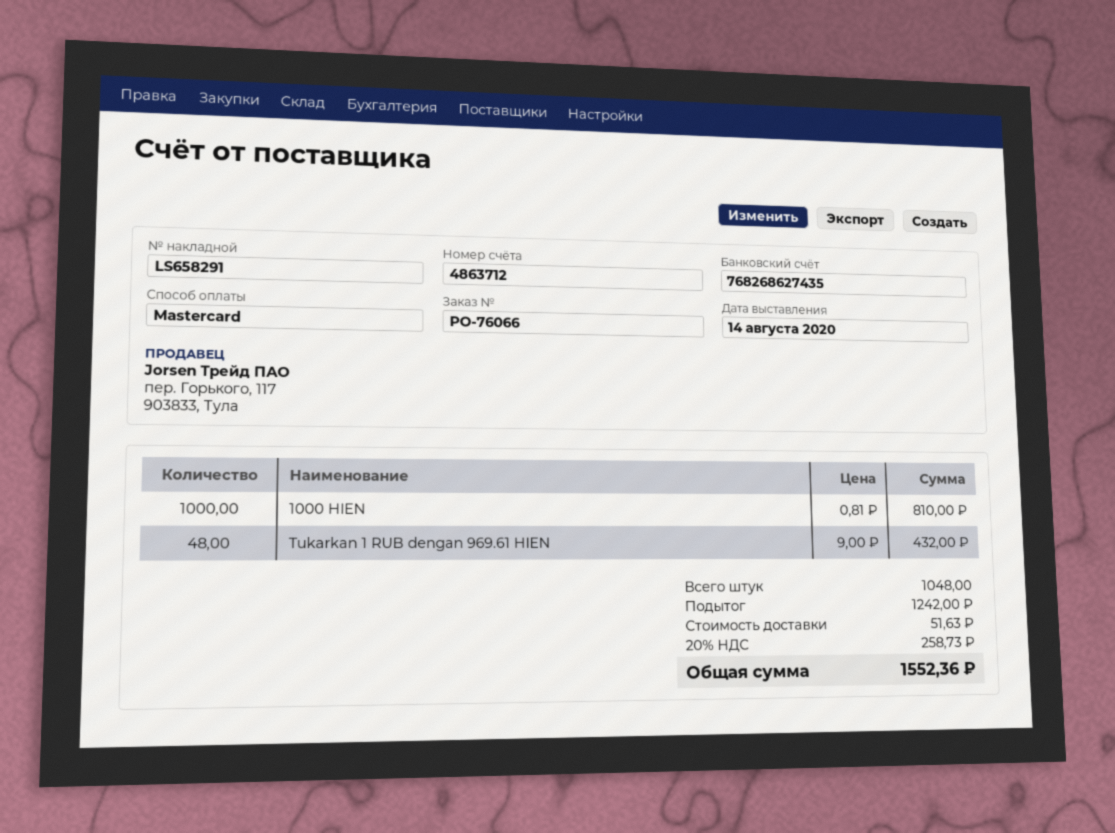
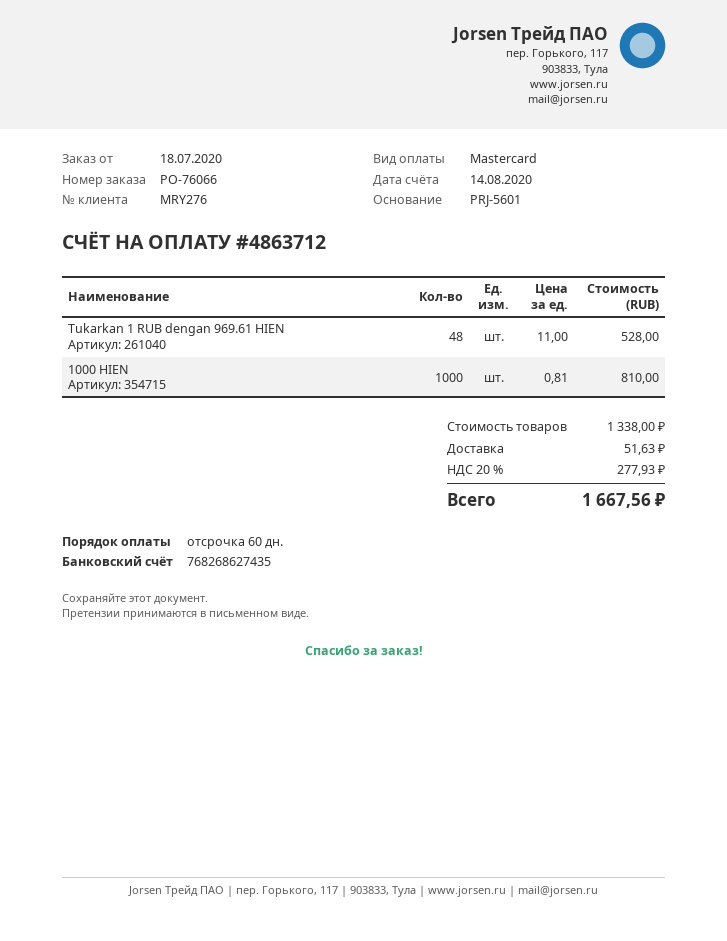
Tukarkan 1 RUB dengan 969.61 HIEN: 48 x 9.00 = 432.00 -> 48 x 11.00 = 528.00
subtotal: 1242.00 -> 1338.00
tax: 20% = 258.73 -> 20% = 277.93
total: 1552.36 -> 1667.56

